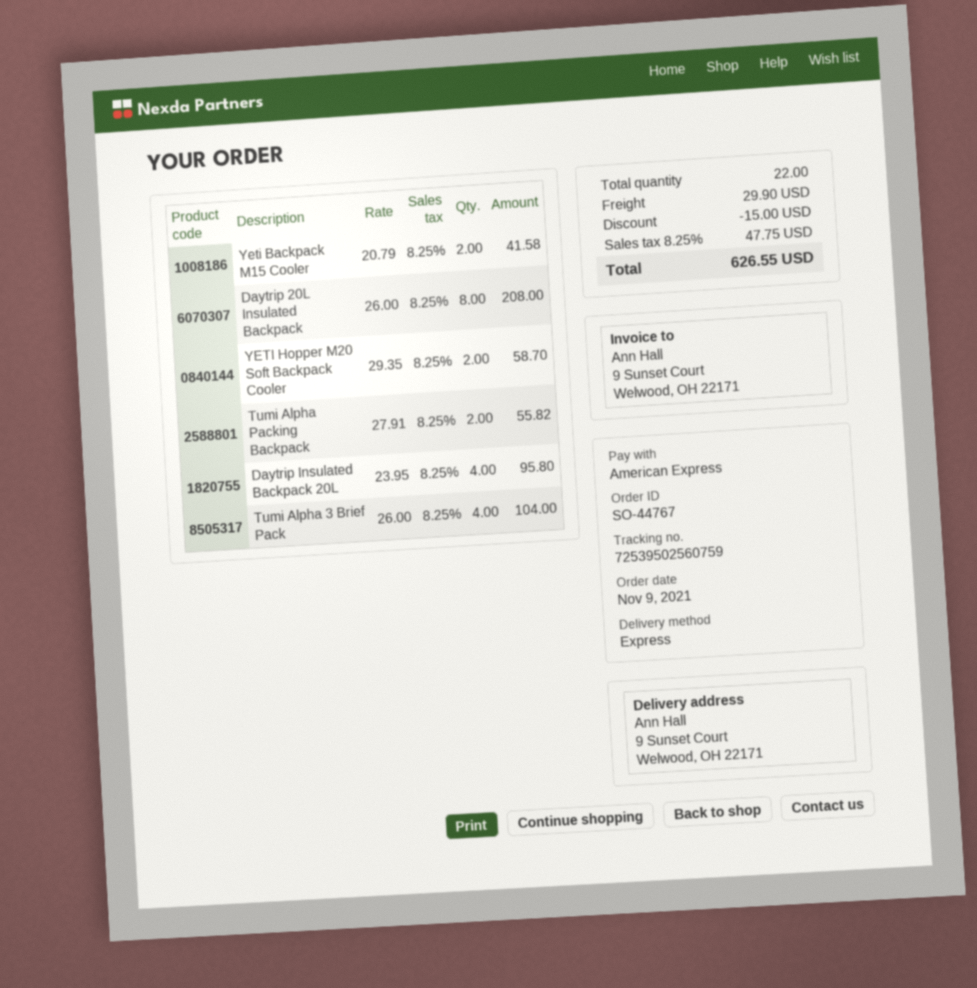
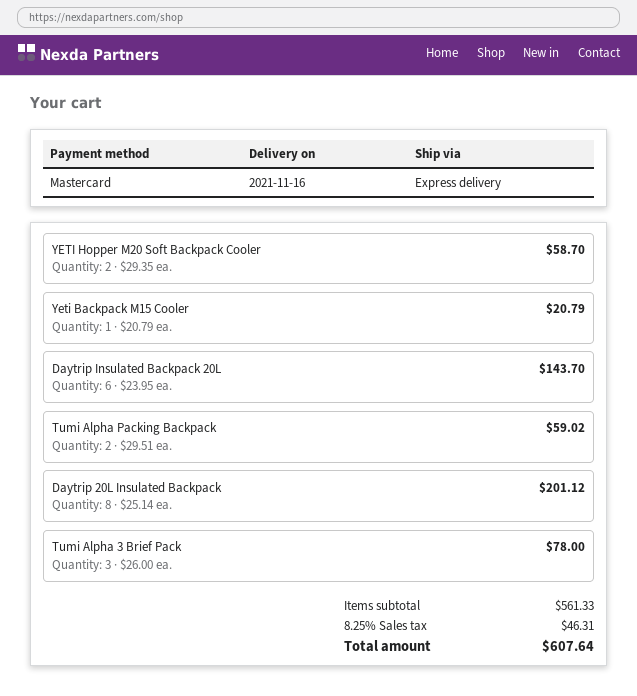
payment method: American Express -> Mastercard
Yeti Backpack M15 Cooler: 2 x 20.79 = 41.58 -> 1 x 20.79 = 20.79
Daytrip 20L Insulated Backpack: 8 x 26.00 = 208.00 -> 8 x 25.14 = 201.12
Tumi Alpha Packing Backpack: 2 x 27.91 = 55.82 -> 2 x 29.51 = 59.02
Daytrip Insulated Backpack 20L: 4 x 23.95 = 95.80 -> 6 x 23.95 = 143.70
Tumi Alpha 3 Brief Pack: 4 x 26.00 = 104.00 -> 3 x 26.00 = 78.00
discount: 15.00 -> none
shipping: 29.90 -> none
tax: 8.25% = 47.75 -> 8.25% = 46.31
total: 626.55 -> 607.64

